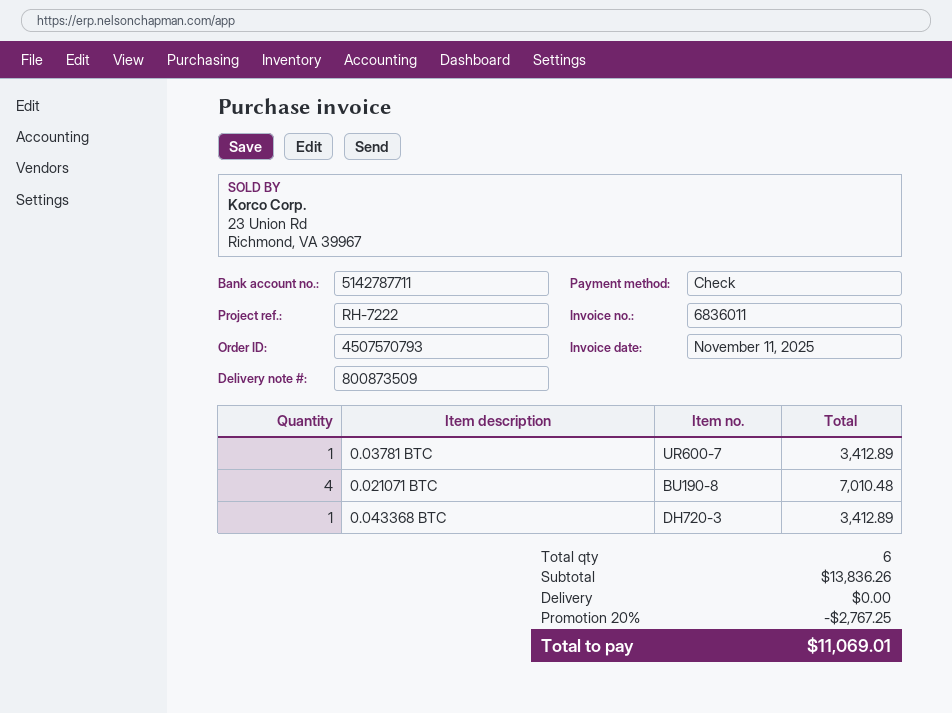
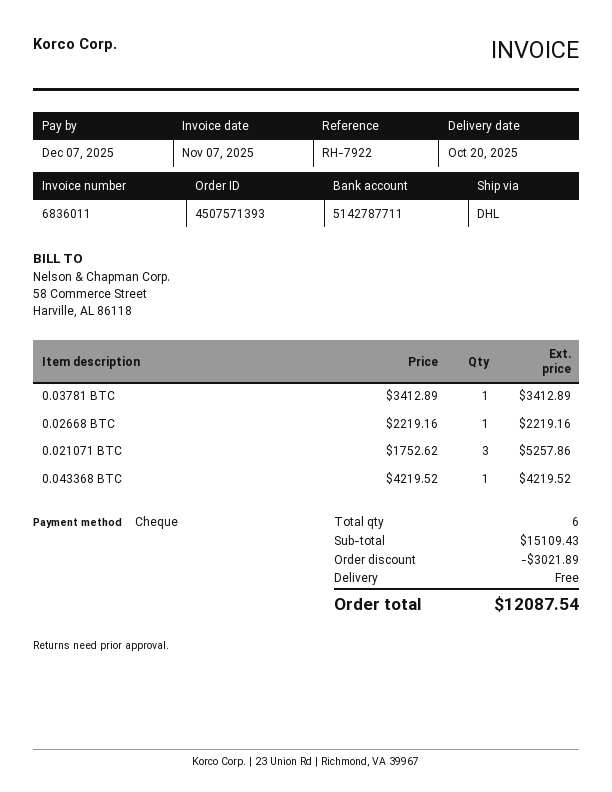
order number: 4507570793 -> 4507571393
invoice date: 2025-11-11 -> 2025-11-07
reference: RH-7222 -> RH-7922
0.021071 BTC: 4 for 7010.48 -> 3 for 5257.86
0.043368 BTC: 1 for 3412.89 -> 1 for 4219.52
0.02668 BTC: none -> 1 for 2219.16
subtotal: 13836.26 -> 15109.43
discount: 2767.25 -> 3021.89
total: 11069.01 -> 12087.54

